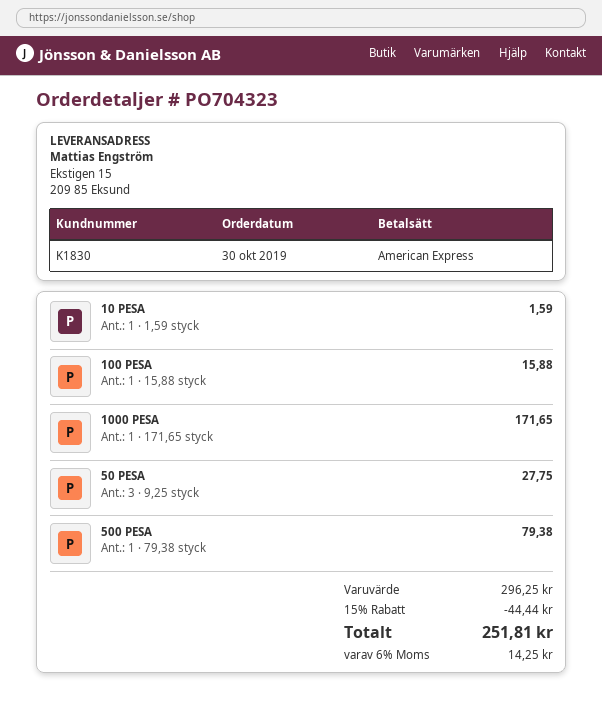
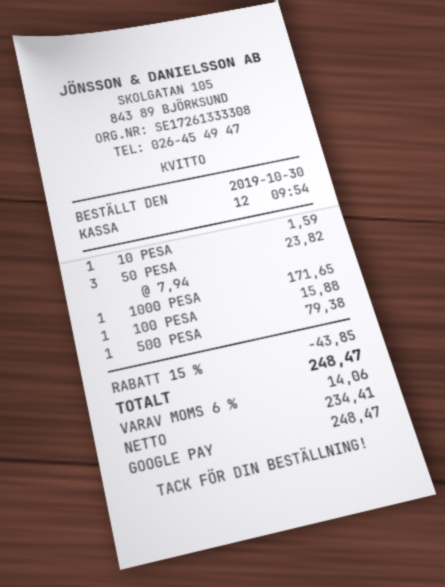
payment method: American Express -> Google Pay
50 PESA: 3 x 9.25 = 27.75 -> 3 x 7.94 = 23.82
discount: 15% = 44.44 -> 15% = 43.85
tax: 6% = 14.25 -> 6% = 14.06
total: 251.81 -> 248.47

